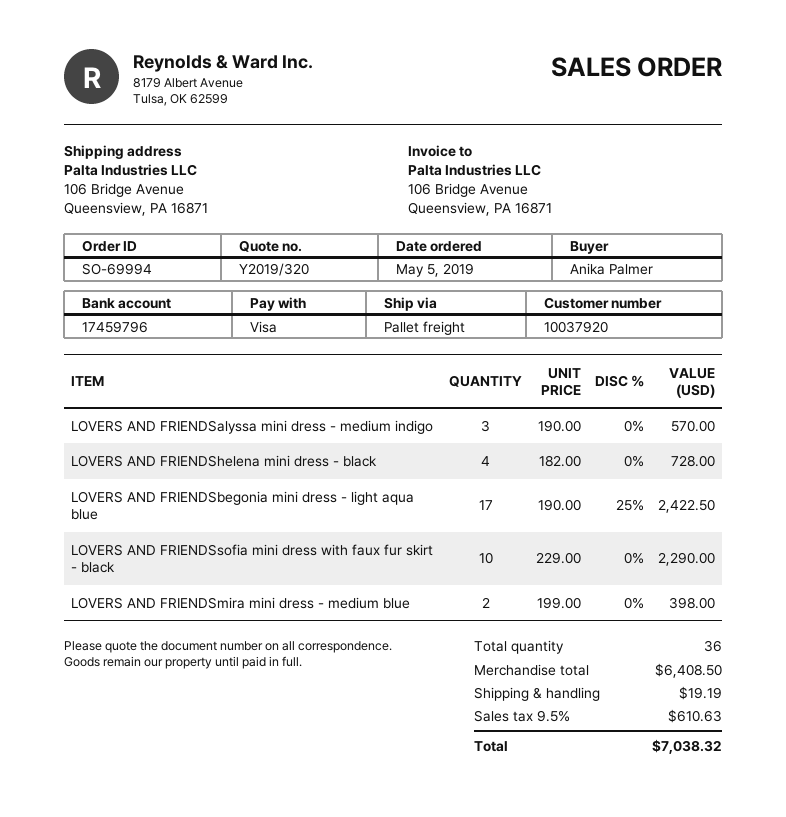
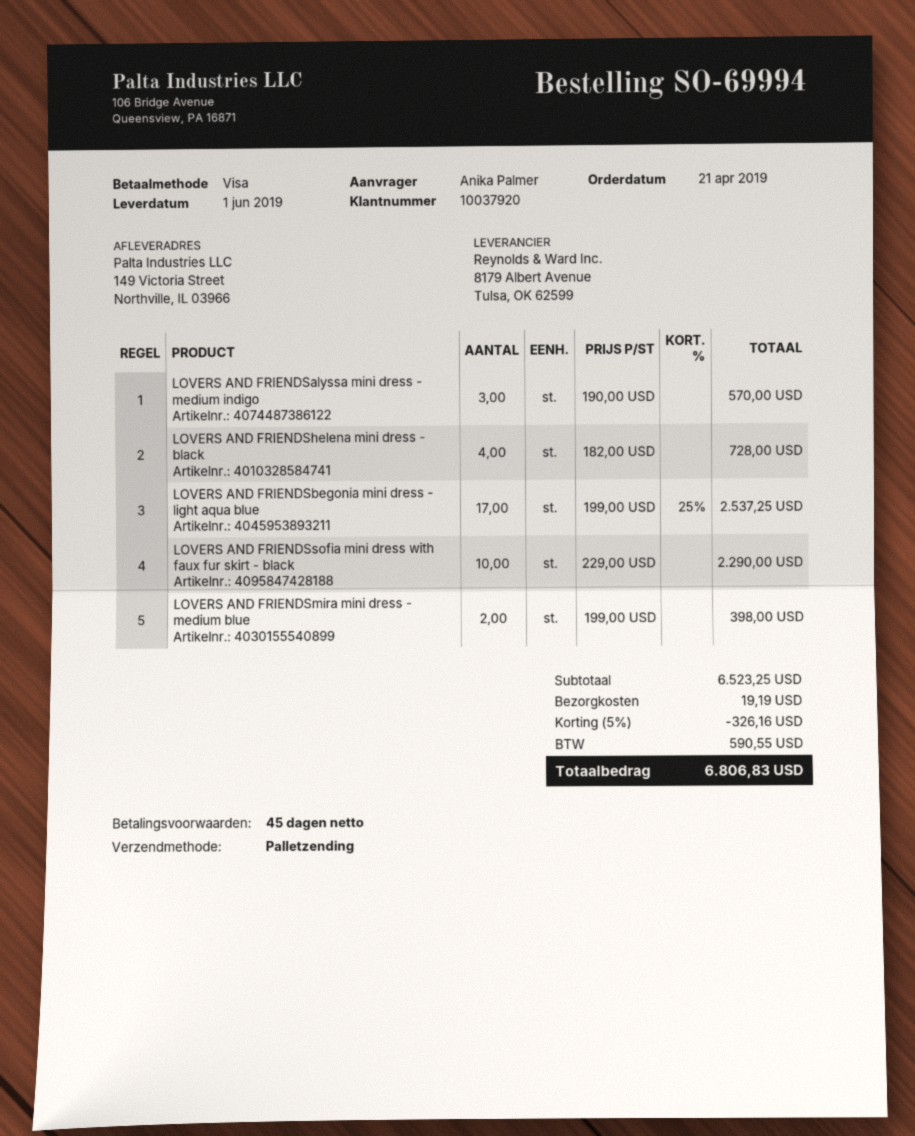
order date: 2019-05-05 -> 2019-04-21
ship to: 106 Bridge Avenue, Queensview, PA 16871 -> 149 Victoria Street, Northville, IL 03966
LOVERS AND FRIENDSbegonia mini dress - light aqua blue: 17 x 190.00 - 25% = 2422.50 -> 17 x 199.00 - 25% = 2537.25
subtotal: 6408.50 -> 6523.25
discount: none -> 5% = 326.16
tax: 610.63 -> 590.55
total: 7038.32 -> 6806.83

